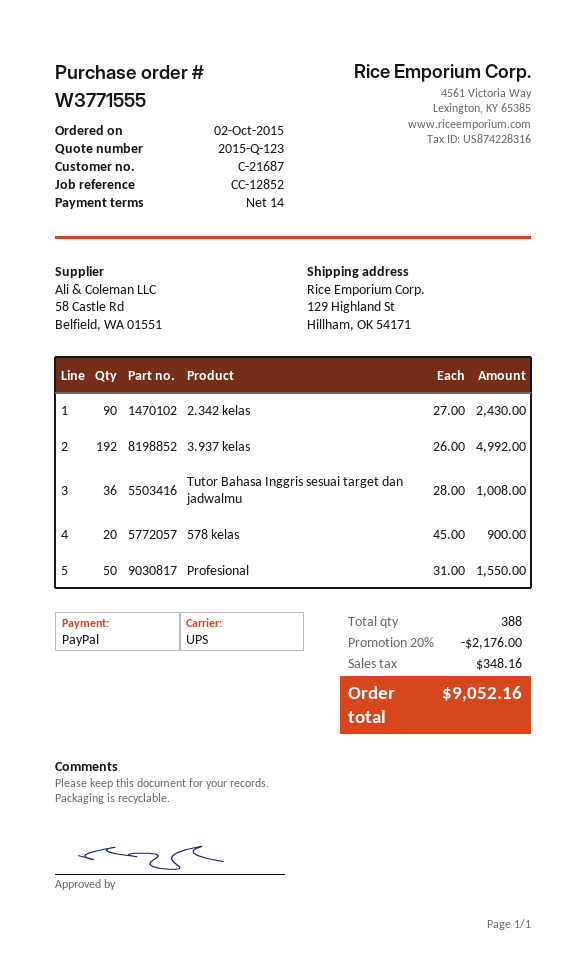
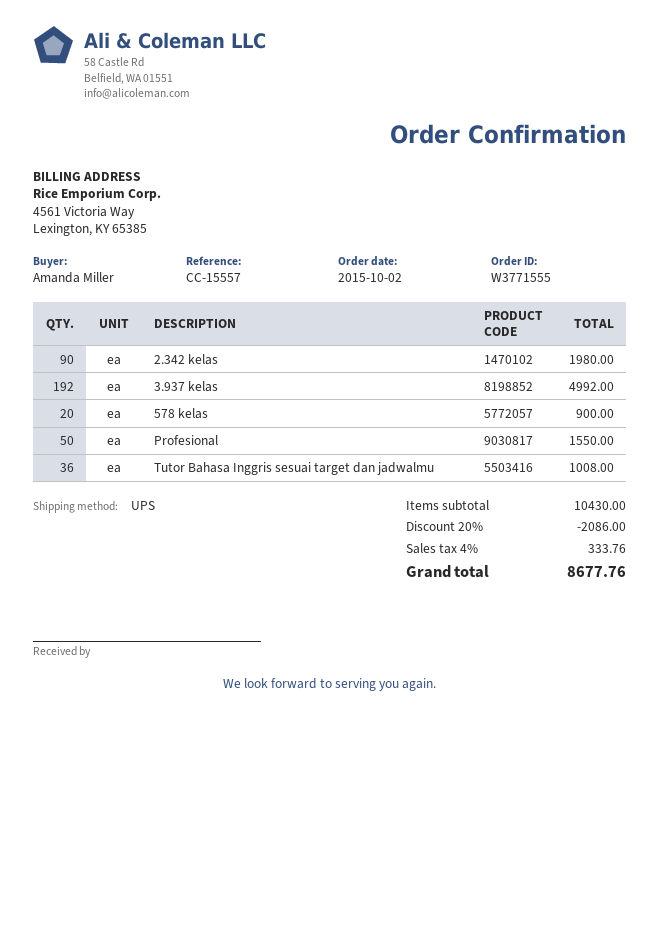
reference: CC-12852 -> CC-15557
2.342 kelas: 90 for 2430.00 -> 90 for 1980.00
discount: 20% = 2176.00 -> 20% = 2086.00
tax: 348.16 -> 333.76
total: 9052.16 -> 8677.76

